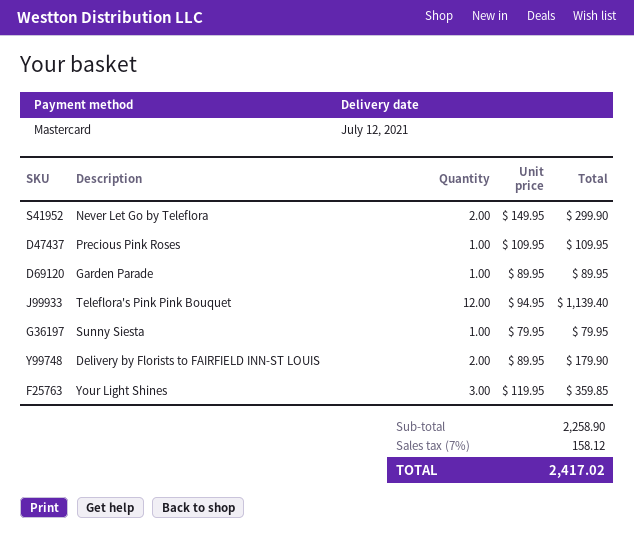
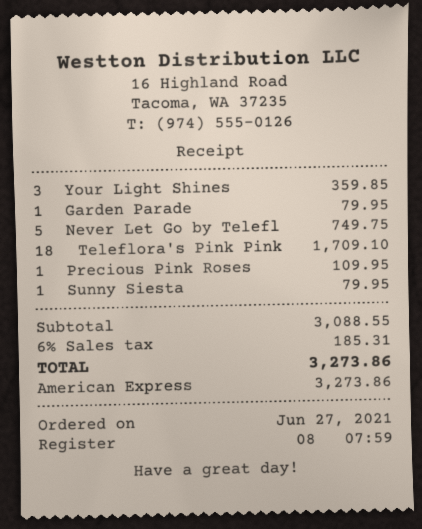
payment method: Mastercard -> American Express
Never Let Go by Teleflora: 2 for 299.90 -> 5 for 749.75
Garden Parade: 1 for 89.95 -> 1 for 79.95
Teleflora's Pink Pink Bouquet: 12 for 1139.40 -> 18 for 1709.10
Delivery by Florists to FAIRFIELD INN-ST LOUIS: 2 for 179.90 -> none
subtotal: 2258.90 -> 3088.55
tax: 7% = 158.12 -> 6% = 185.31
total: 2417.02 -> 3273.86

